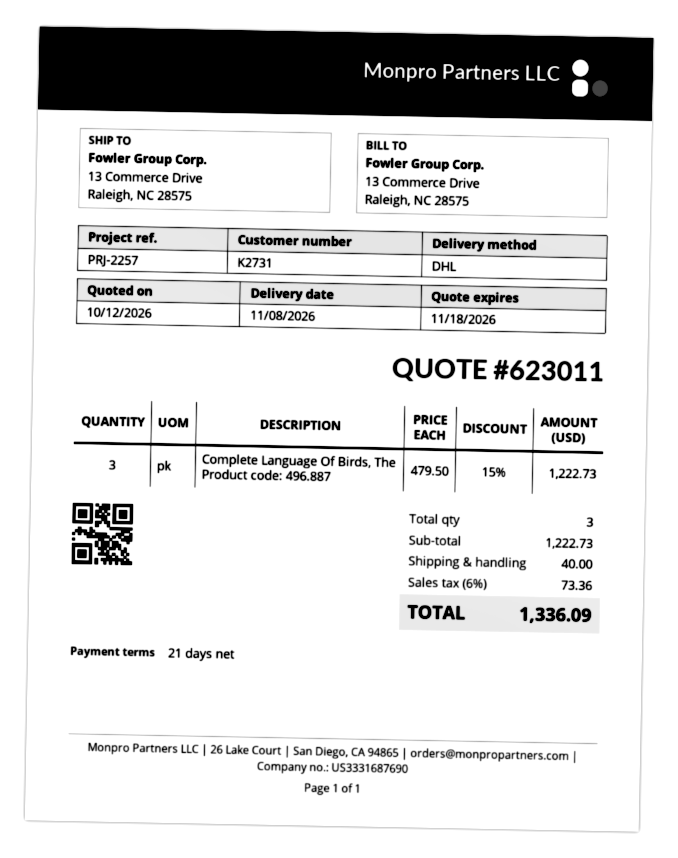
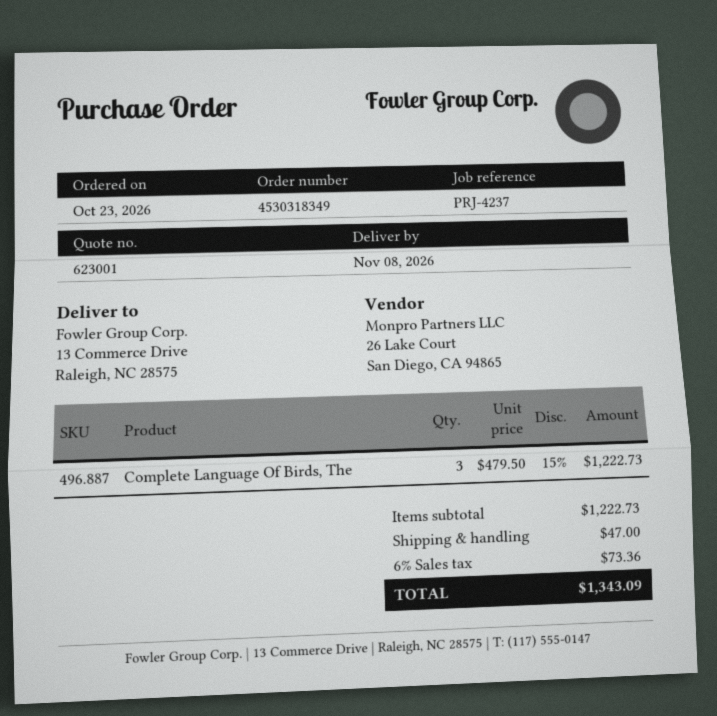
quote number: 623011 -> 623001
reference: PRJ-2257 -> PRJ-4237
shipping: 40.00 -> 47.00
total: 1336.09 -> 1343.09

